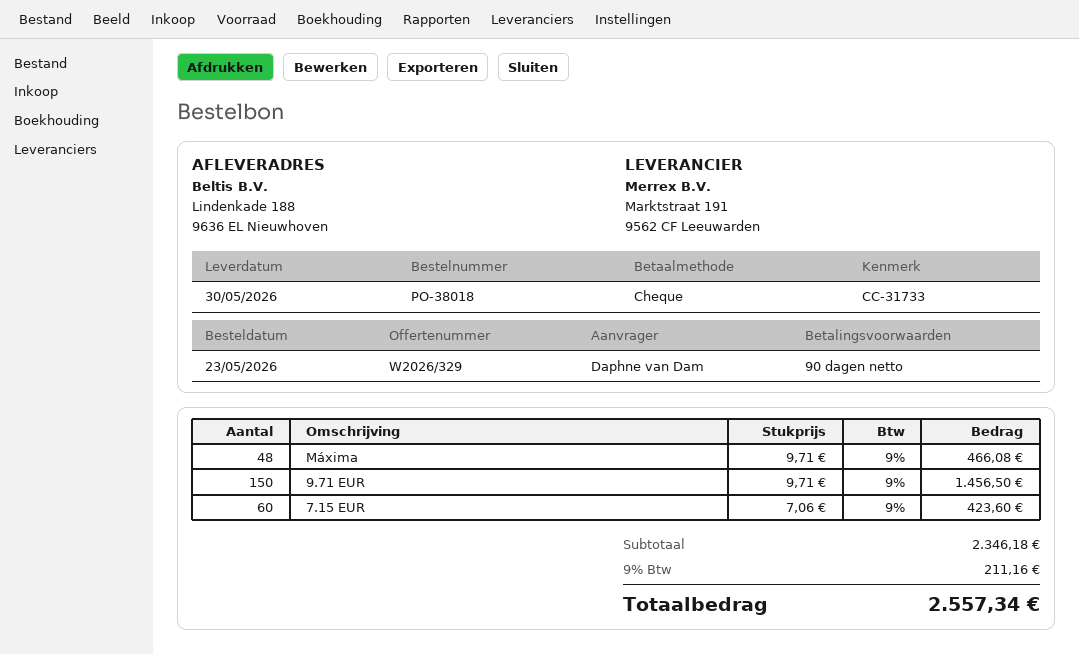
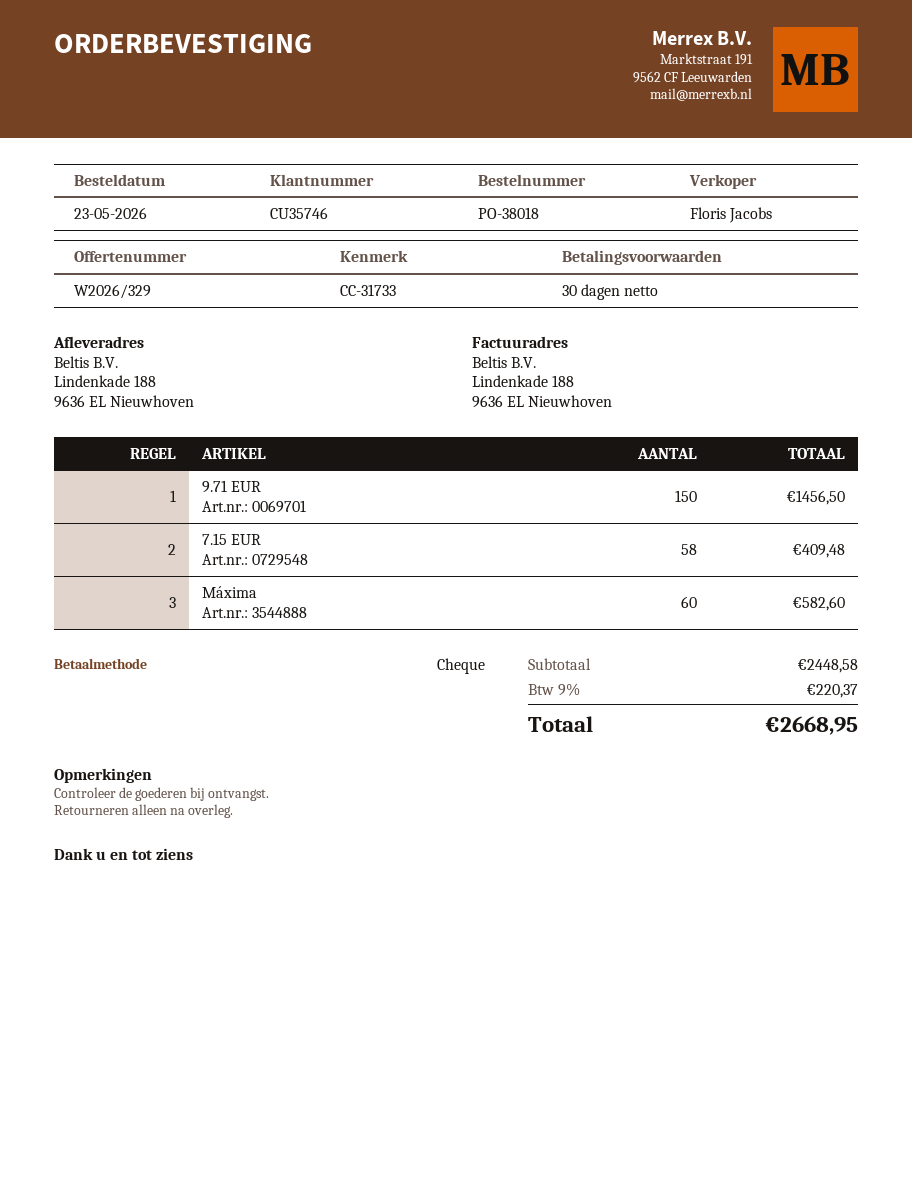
payment terms: 90 days -> 30 days
Máxima: 48 for 466.08 -> 60 for 582.60
7.15 EUR: 60 for 423.60 -> 58 for 409.48
subtotal: 2346.18 -> 2448.58
tax: 9% = 211.16 -> 9% = 220.37
total: 2557.34 -> 2668.95

